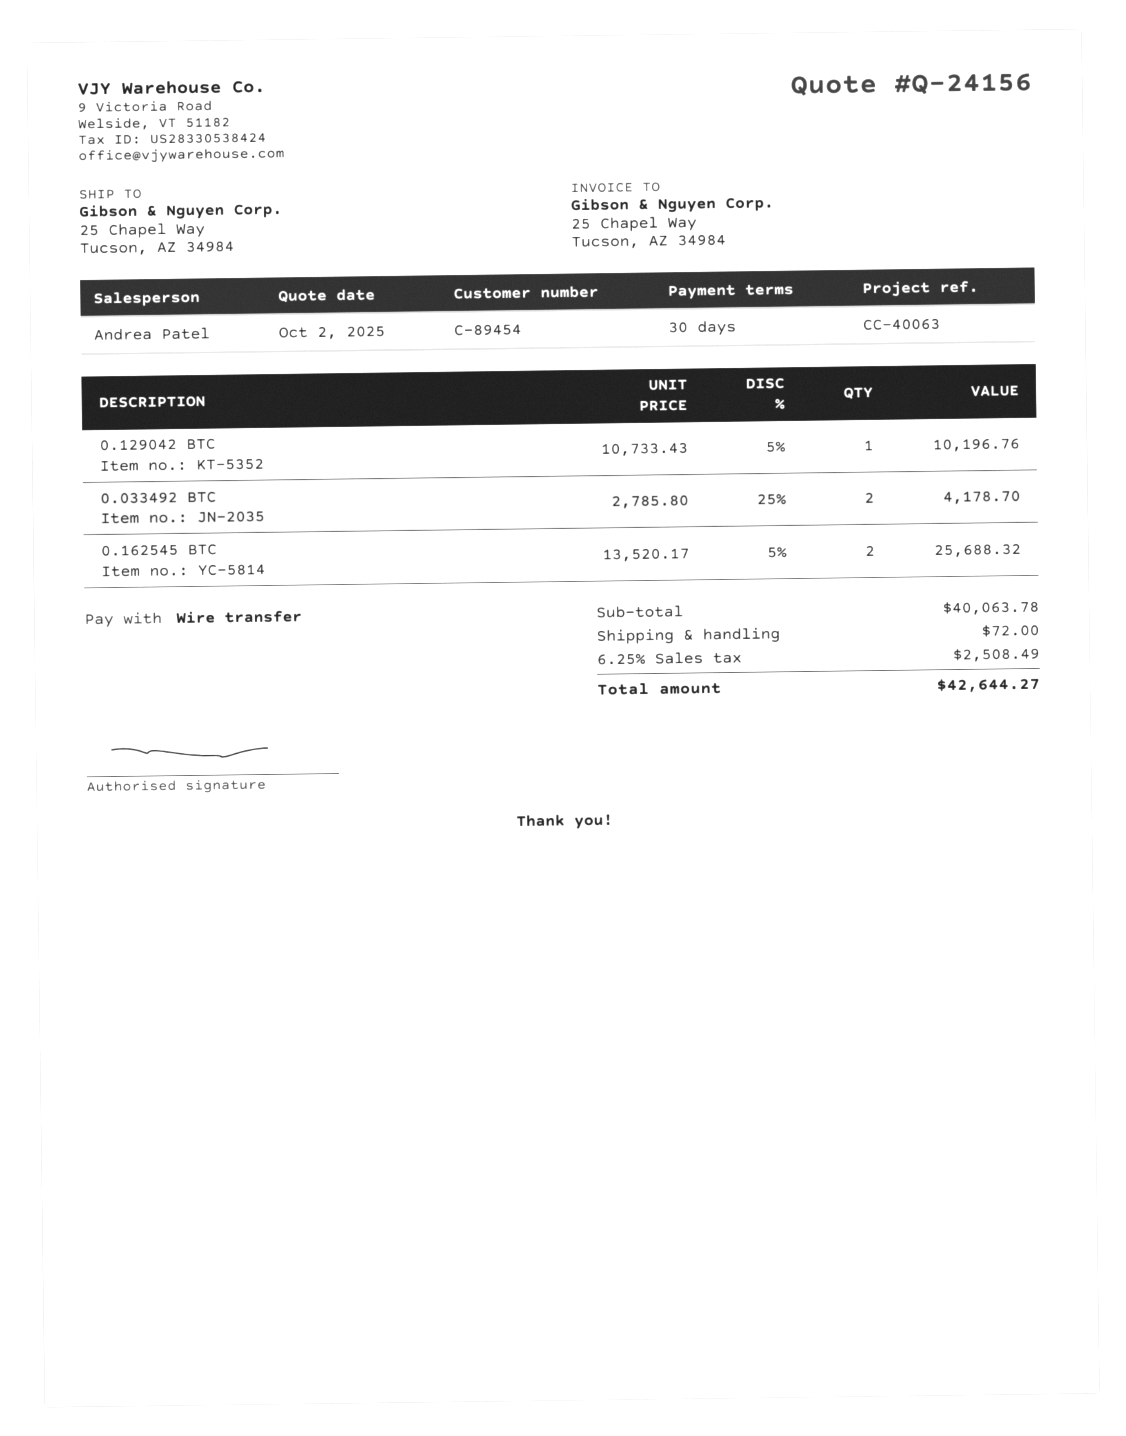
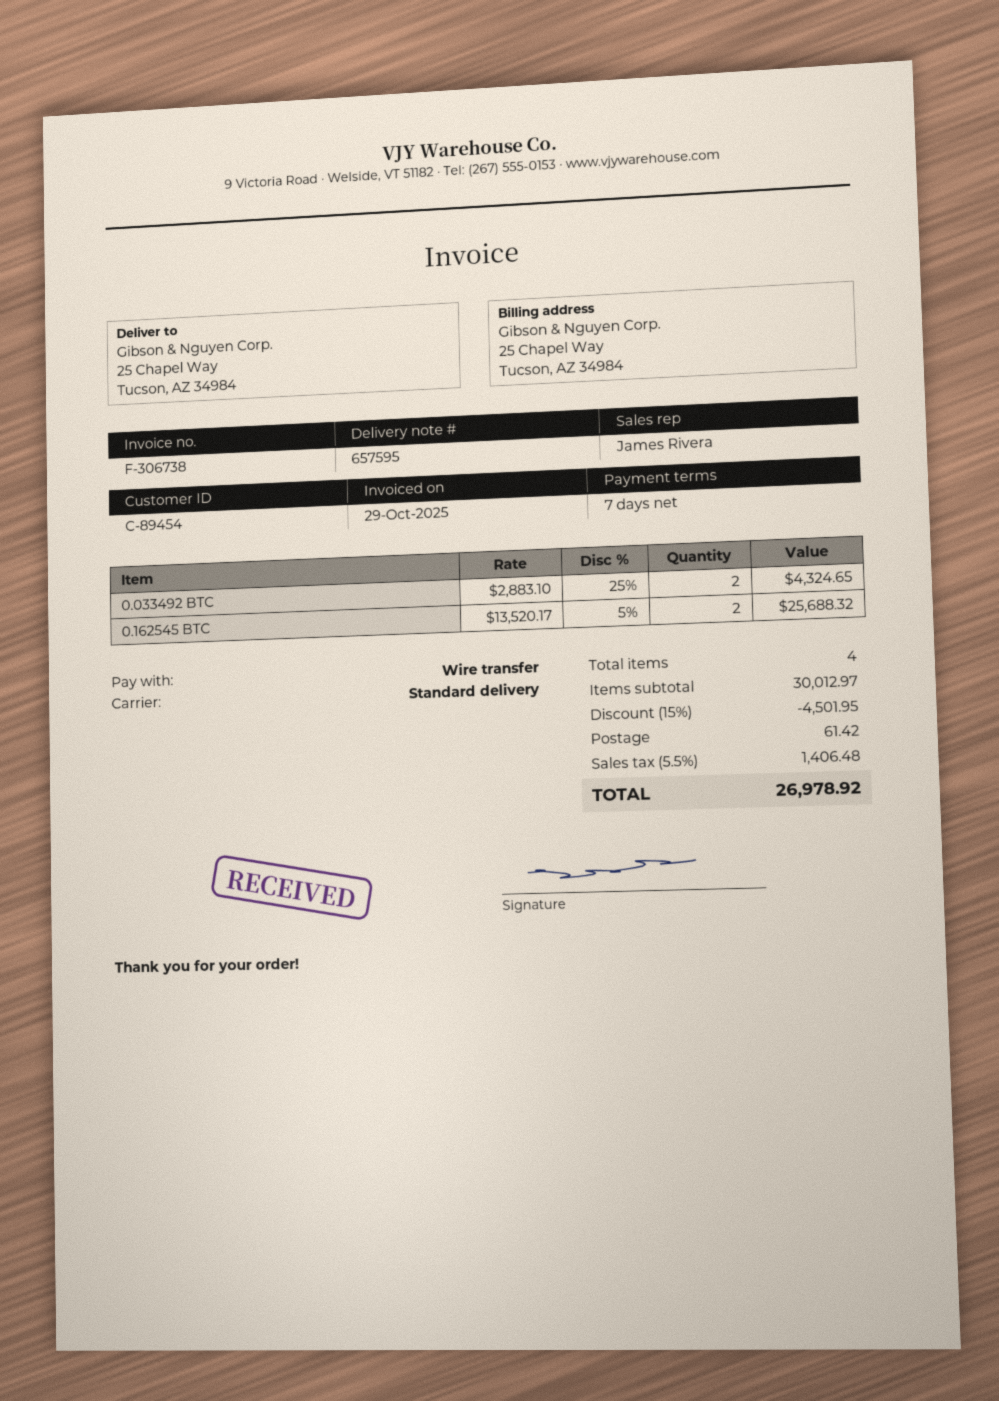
payment terms: 30 days -> 7 days
sales rep: Andrea Patel -> James Rivera
0.129042 BTC: 1 x 10733.43 - 5% = 10196.76 -> none
0.033492 BTC: 2 x 2785.80 - 25% = 4178.70 -> 2 x 2883.10 - 25% = 4324.65
subtotal: 40063.78 -> 30012.97
discount: none -> 15% = 4501.95
shipping: 72.00 -> 61.42
tax: 6.25% = 2508.49 -> 5.5% = 1406.48
total: 42644.27 -> 26978.92

